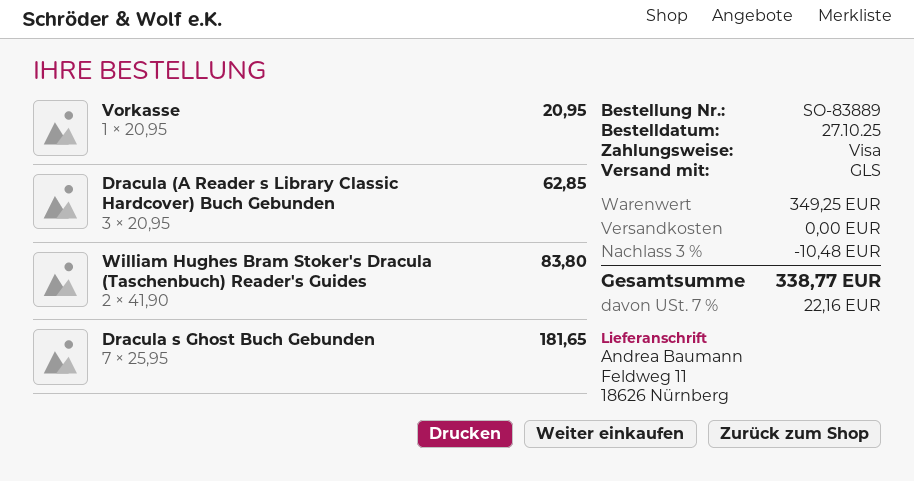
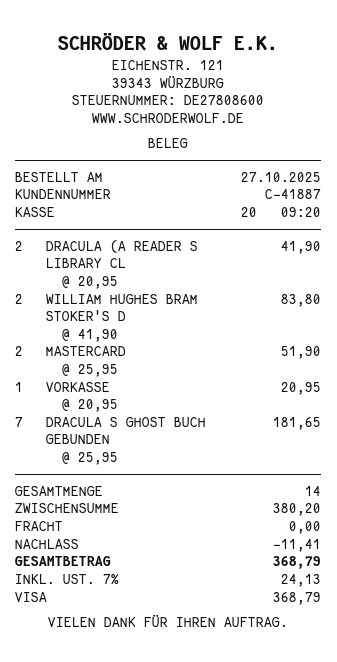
Dracula (A Reader s Library Classic Hardcover) Buch Gebunden: 3 x 20.95 = 62.85 -> 2 x 20.95 = 41.90
MASTERCARD: none -> 2 x 25.95 = 51.90
subtotal: 349.25 -> 380.20
discount: 10.48 -> 11.41
tax: 7% = 22.16 -> 7% = 24.13
total: 338.77 -> 368.79

